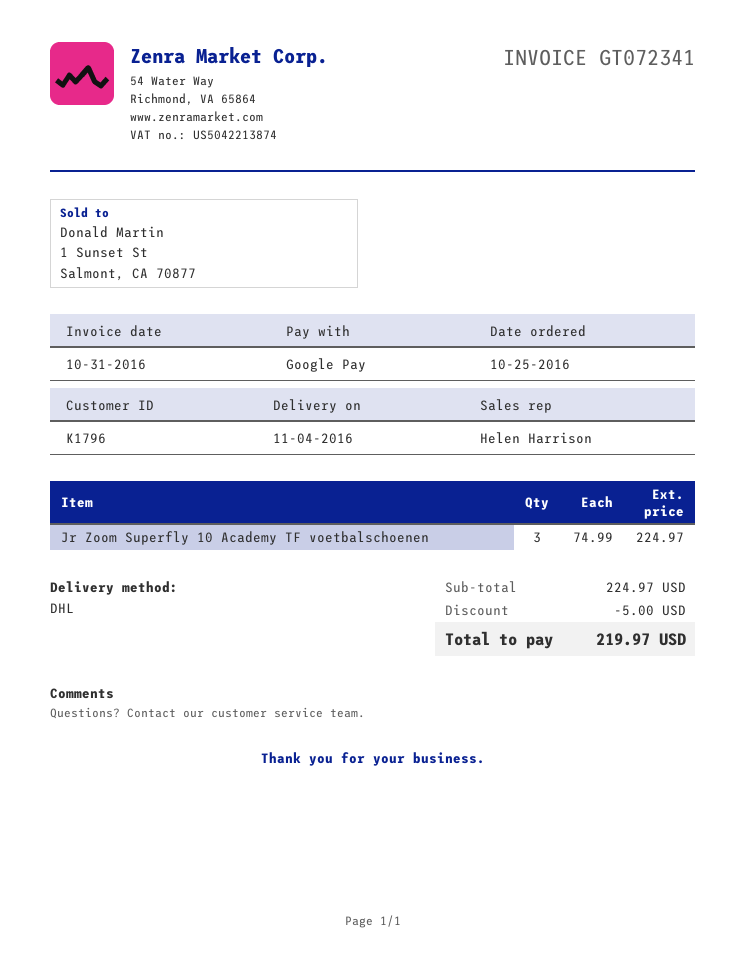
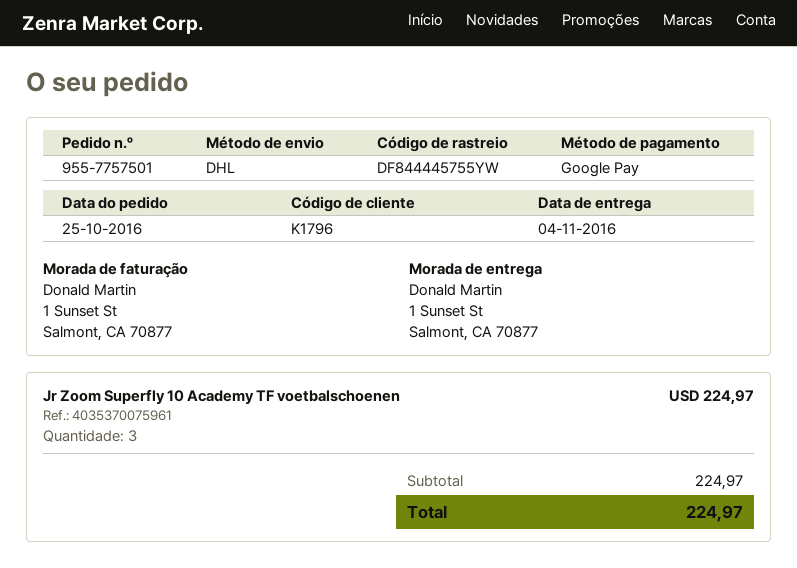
discount: 5.00 -> none
total: 219.97 -> 224.97

